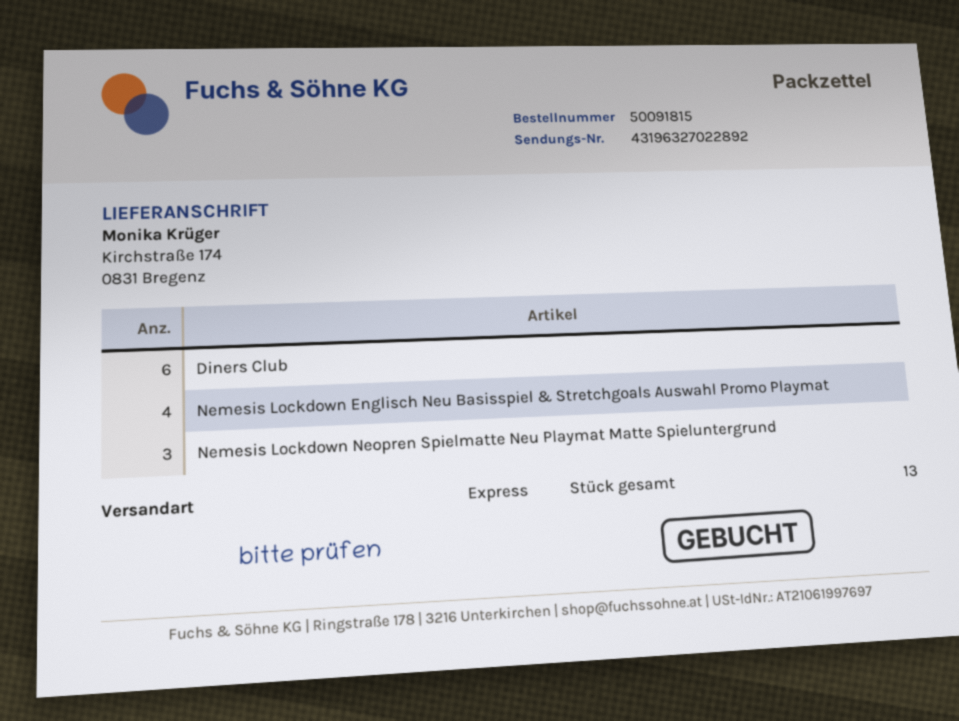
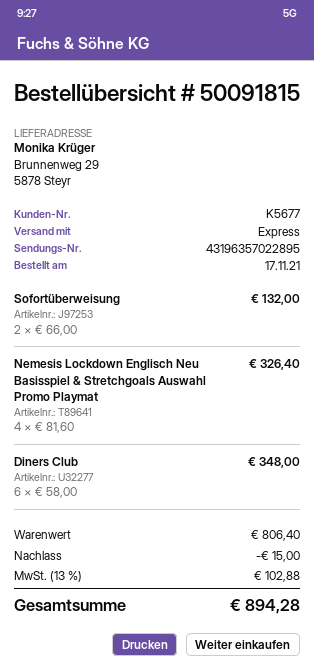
tracking number: 43196327022892 -> 43196357022895
ship to: Kirchstraße 174, 0831 Bregenz -> Brunnenweg 29, 5878 Steyr
Nemesis Lockdown Neopren Spielmatte Neu Playmat Matte Spieluntergrund: 3 -> none
Sofortüberweisung: none -> 2

